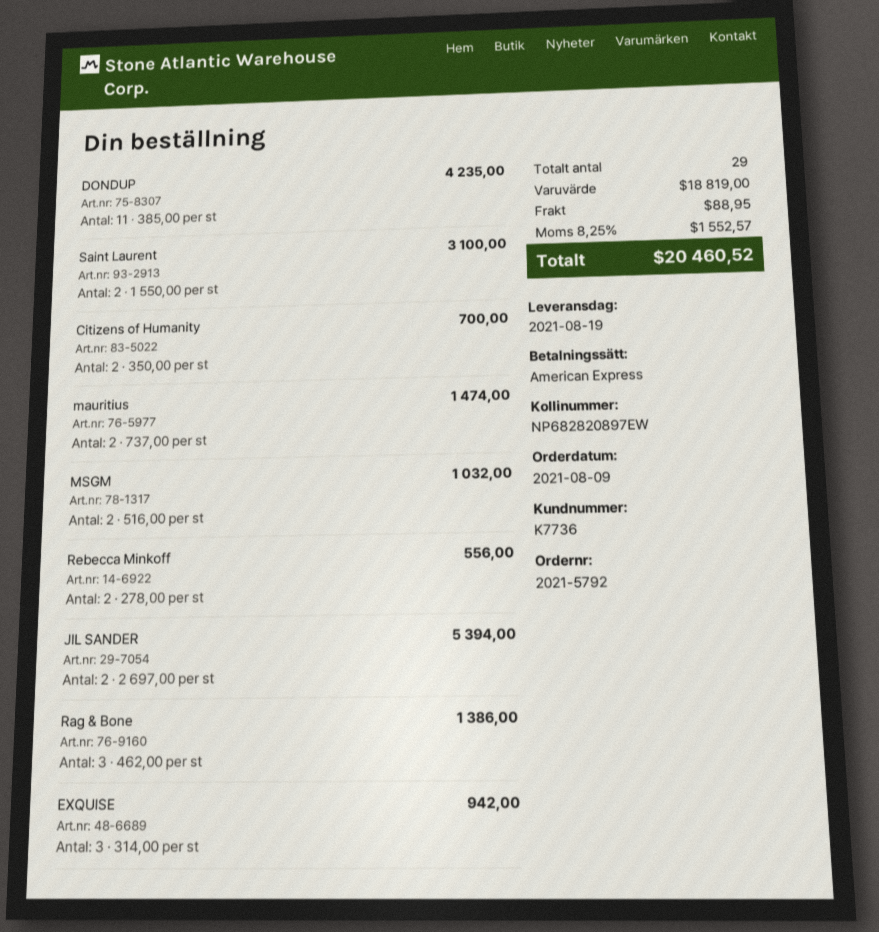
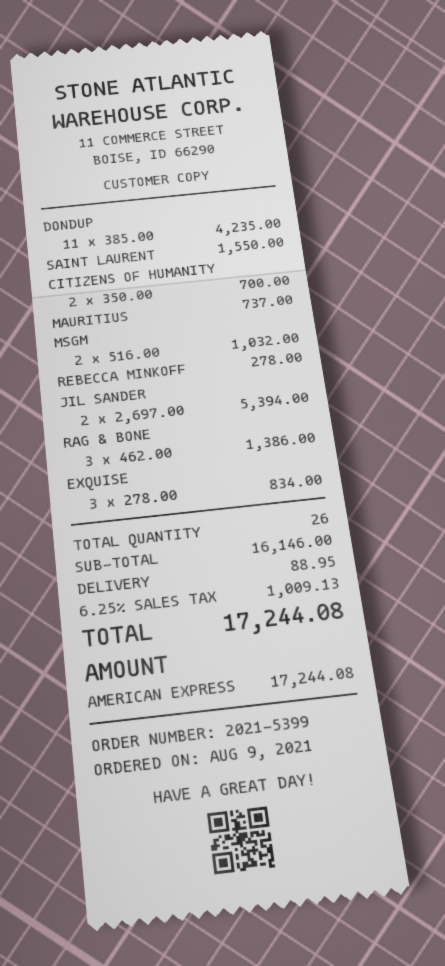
order number: 2021-5792 -> 2021-5399
Saint Laurent: 2 x 1550.00 = 3100.00 -> 1 x 1550.00 = 1550.00
mauritius: 2 x 737.00 = 1474.00 -> 1 x 737.00 = 737.00
Rebecca Minkoff: 2 x 278.00 = 556.00 -> 1 x 278.00 = 278.00
EXQUISE: 3 x 314.00 = 942.00 -> 3 x 278.00 = 834.00
total quantity: 29 -> 26
subtotal: 18819.00 -> 16146.00
tax: 8.25% = 1552.57 -> 6.25% = 1009.13
total: 20460.52 -> 17244.08

